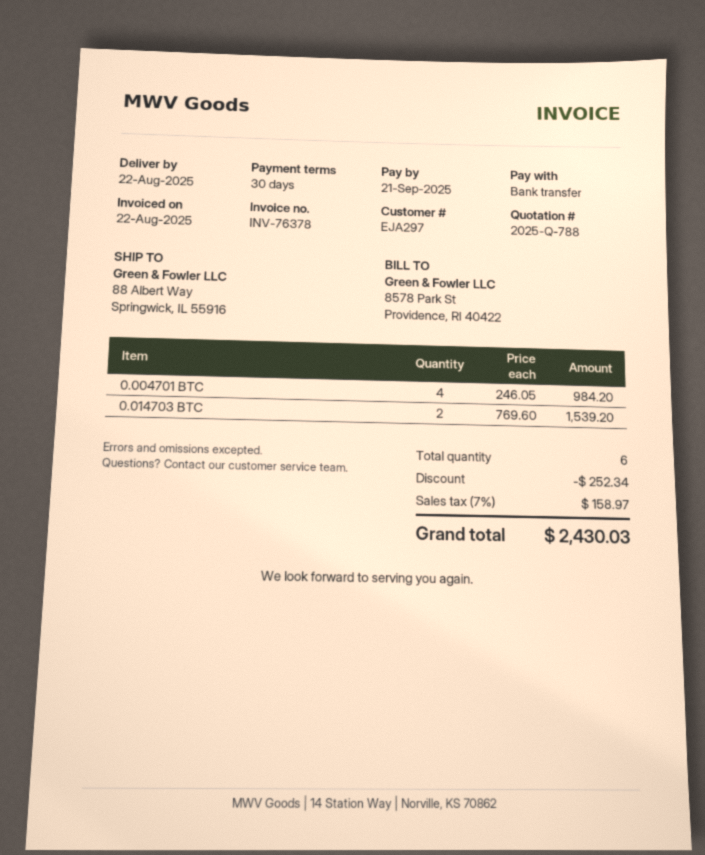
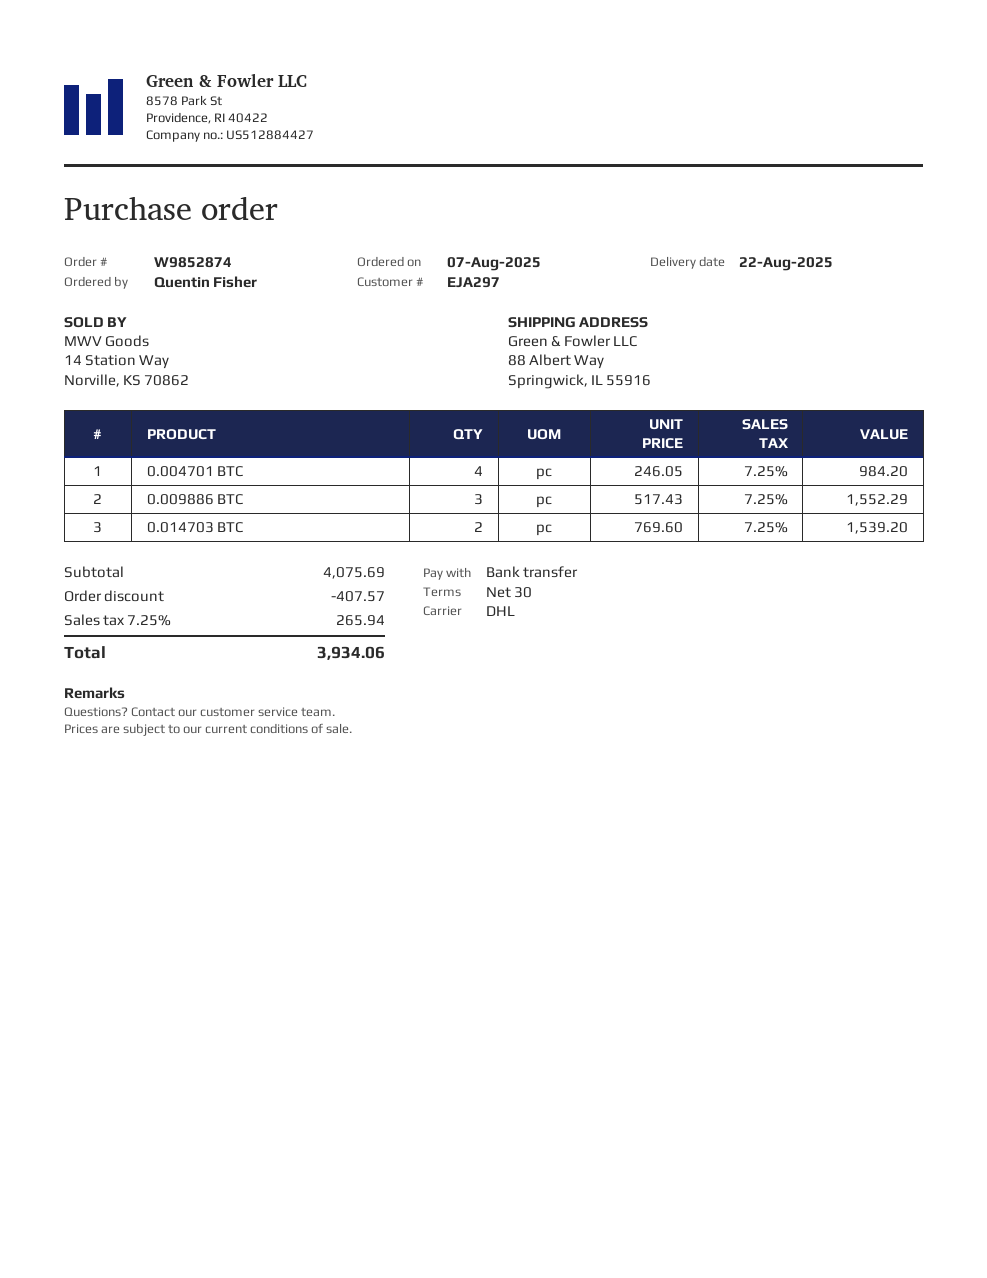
0.009886 BTC: none -> 3 x 517.43 = 1552.29
discount: 252.34 -> 407.57
tax: 7% = 158.97 -> 7.25% = 265.94
total: 2430.03 -> 3934.06

